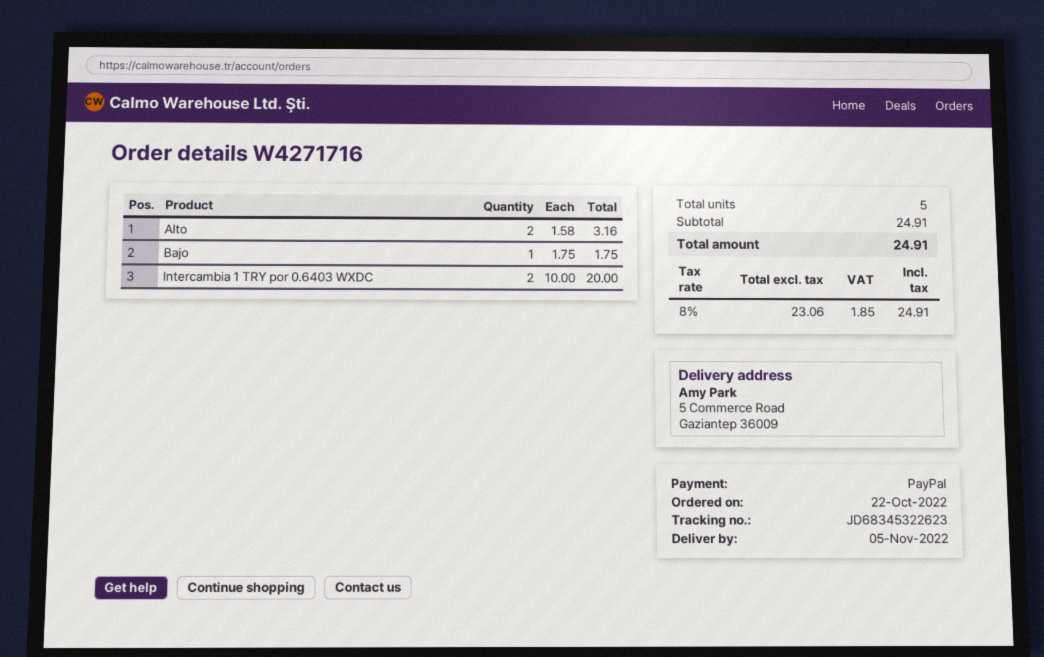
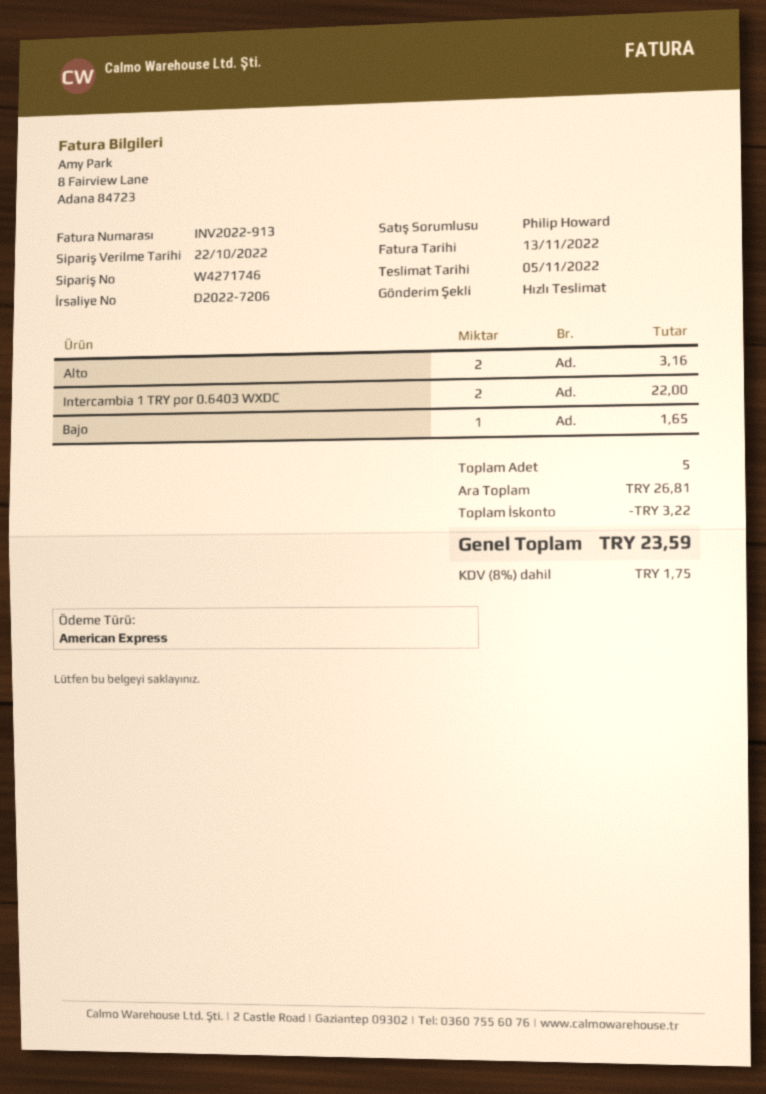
order number: W4271716 -> W4271746
payment method: PayPal -> American Express
Bajo: 1 for 1.75 -> 1 for 1.65
Intercambia 1 TRY por 0.6403 WXDC: 2 for 20.00 -> 2 for 22.00
subtotal: 24.91 -> 26.81
discount: none -> 3.22
tax: 8% = 1.85 -> 8% = 1.75
total: 24.91 -> 23.59

